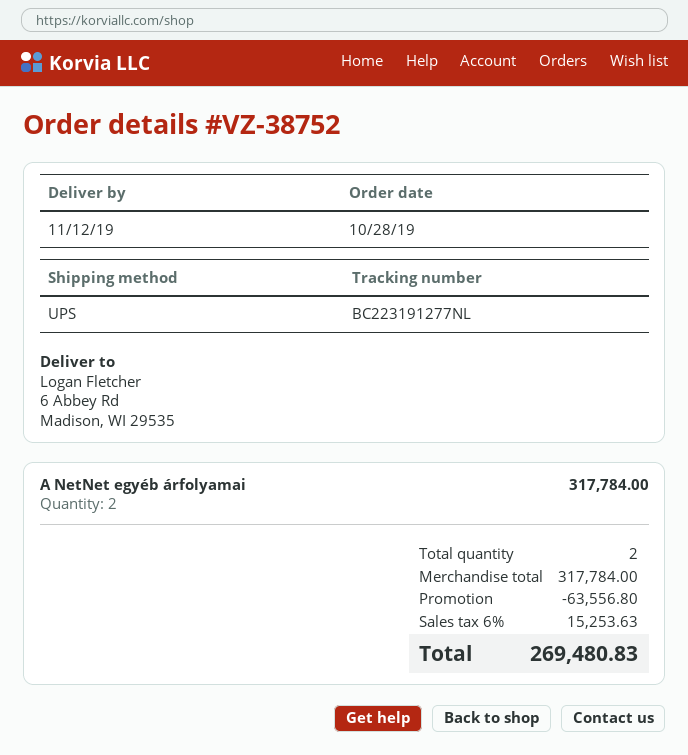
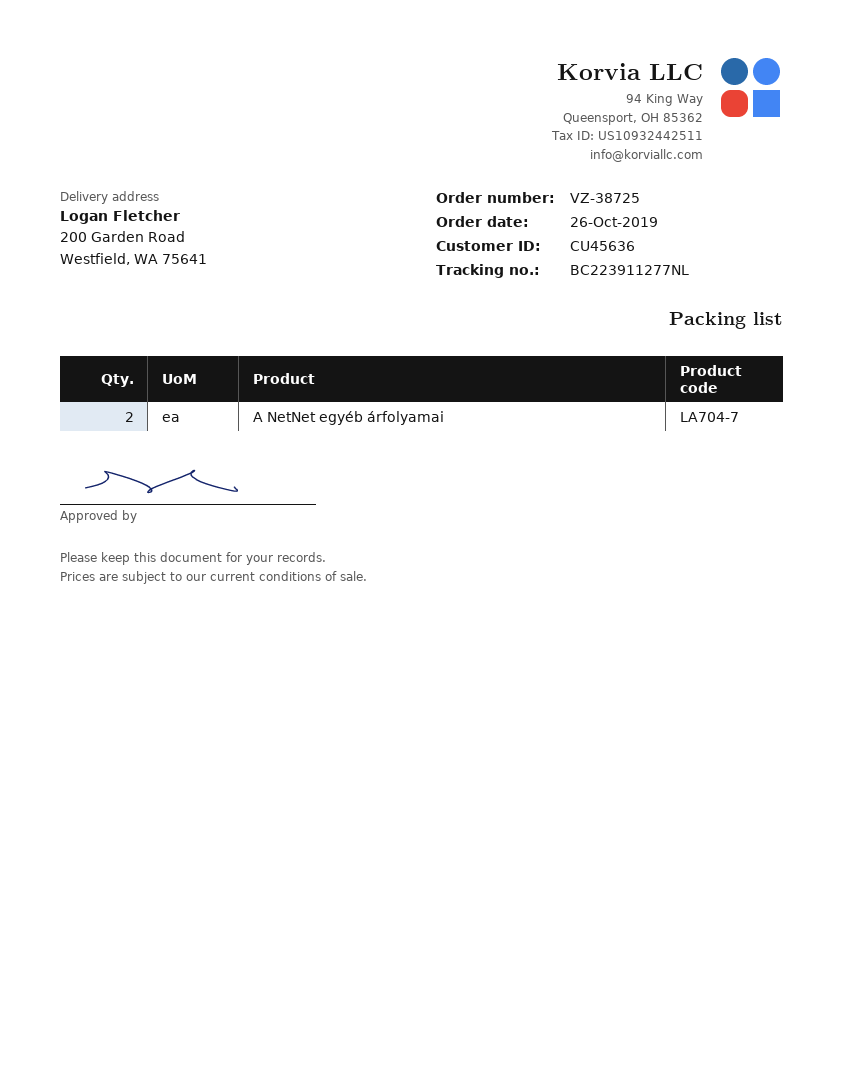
order number: VZ-38752 -> VZ-38725
order date: 2019-10-28 -> 2019-10-26
tracking number: BC223191277NL -> BC223911277NL
ship to: 6 Abbey Rd, Madison, WI 29535 -> 200 Garden Road, Westfield, WA 75641

